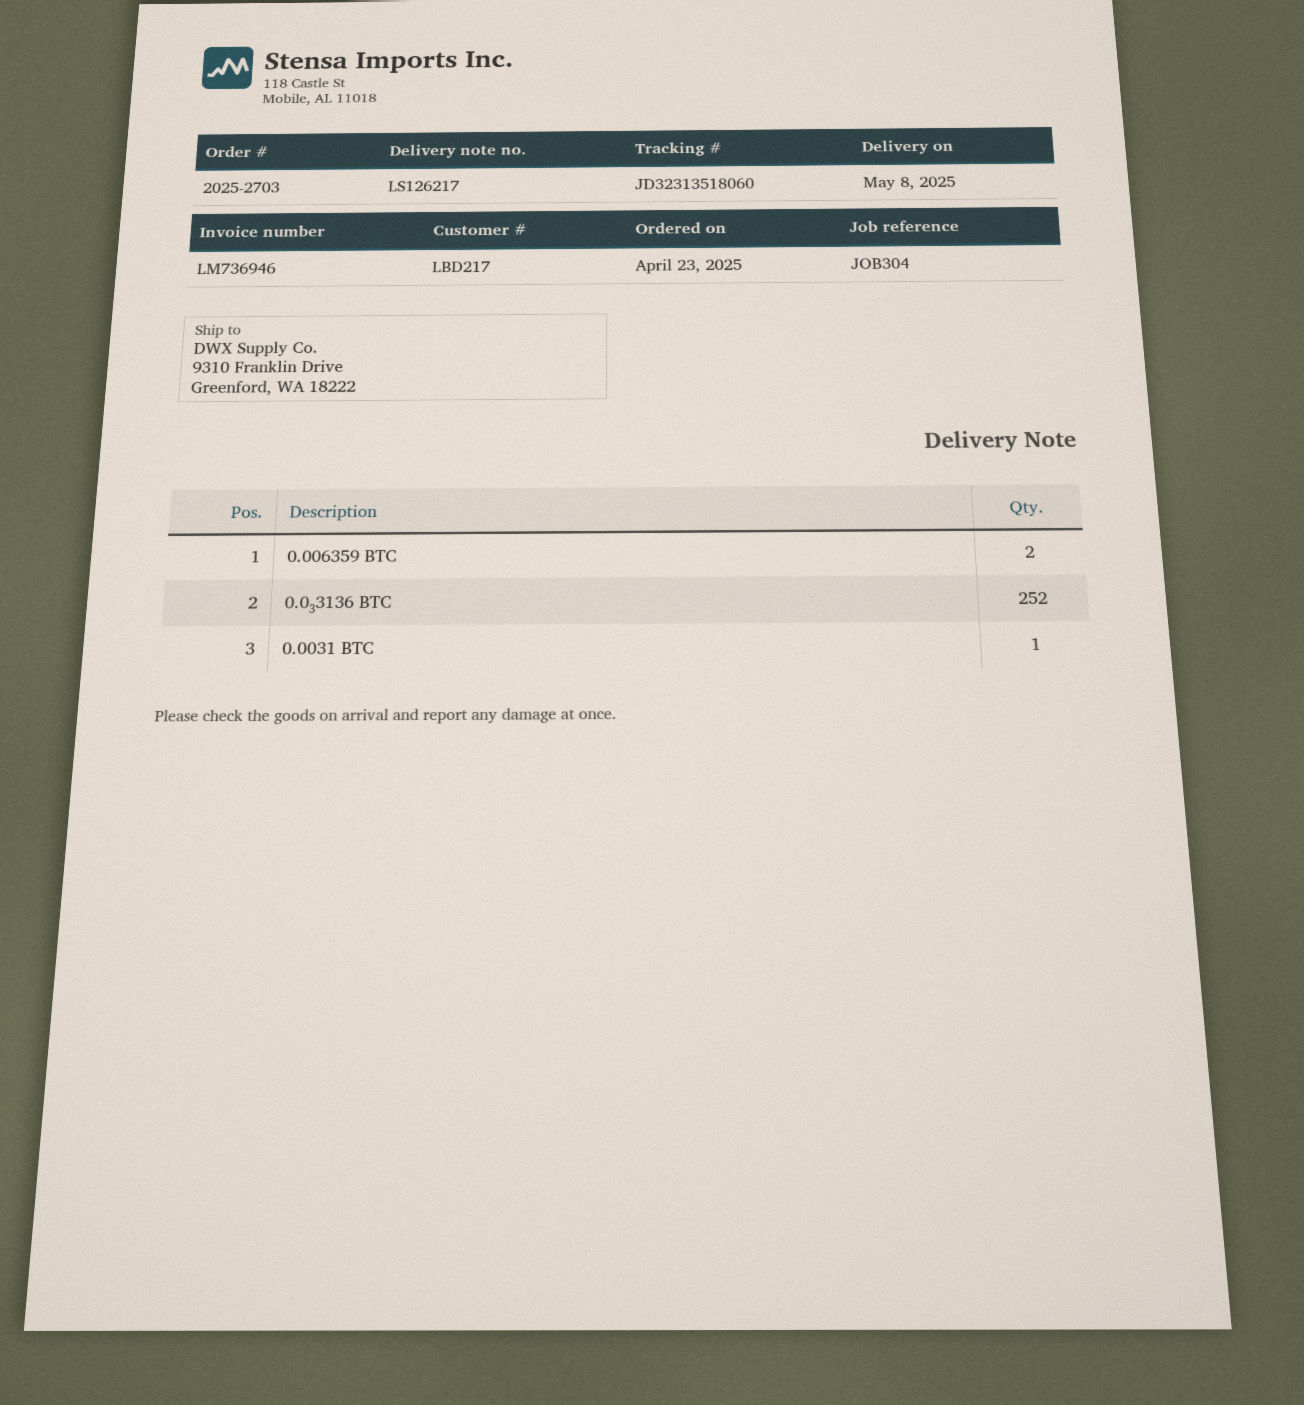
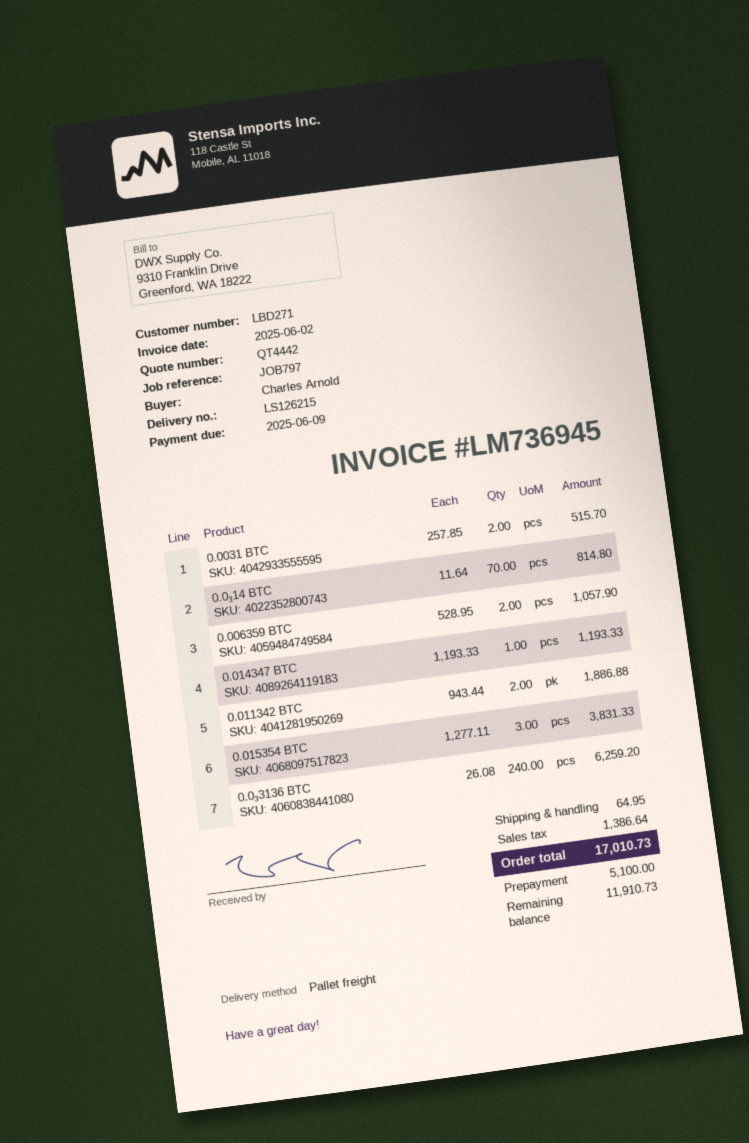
delivery note number: LS126217 -> LS126215
invoice number: LM736946 -> LM736945
customer number: LBD217 -> LBD271
reference: JOB304 -> JOB797
0.0₃3136 BTC: 252 -> 240
0.0031 BTC: 1 -> 2
0.0₃14 BTC: none -> 70
0.014347 BTC: none -> 1
0.011342 BTC: none -> 2
0.015354 BTC: none -> 3

